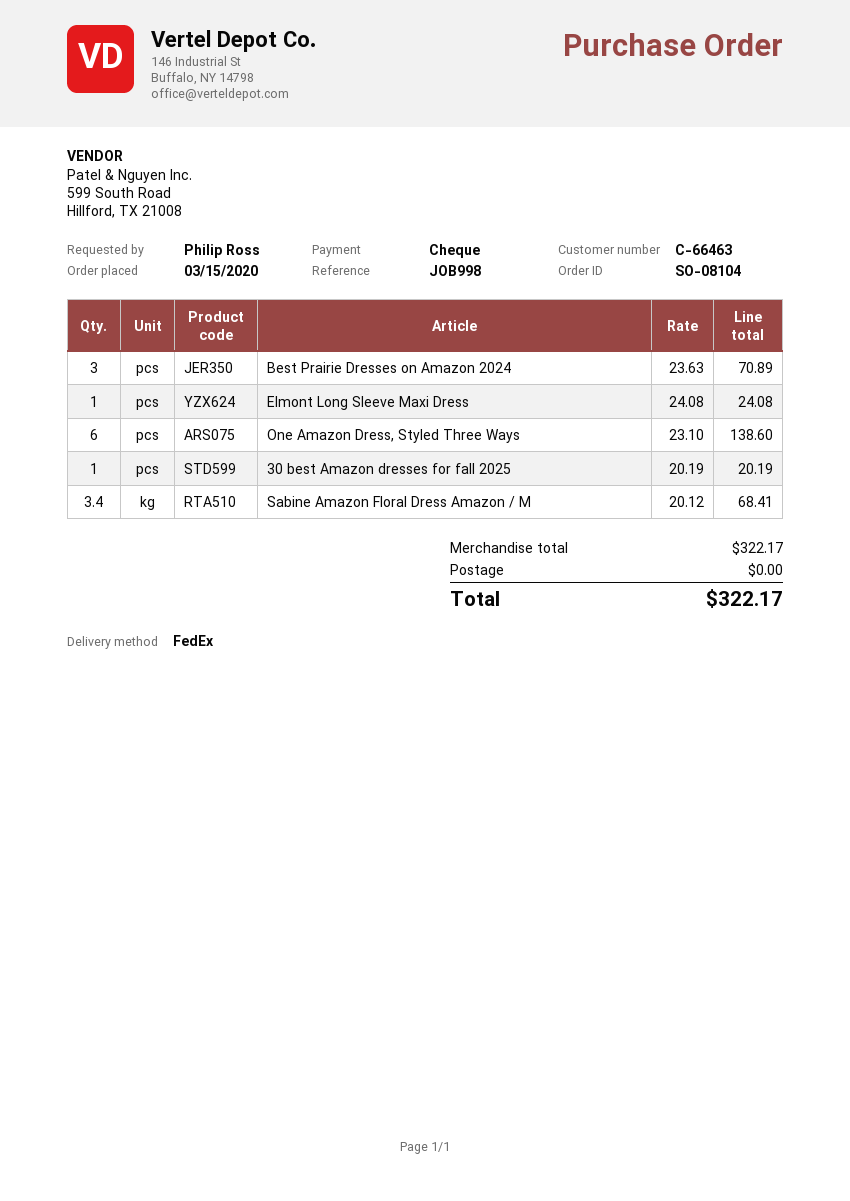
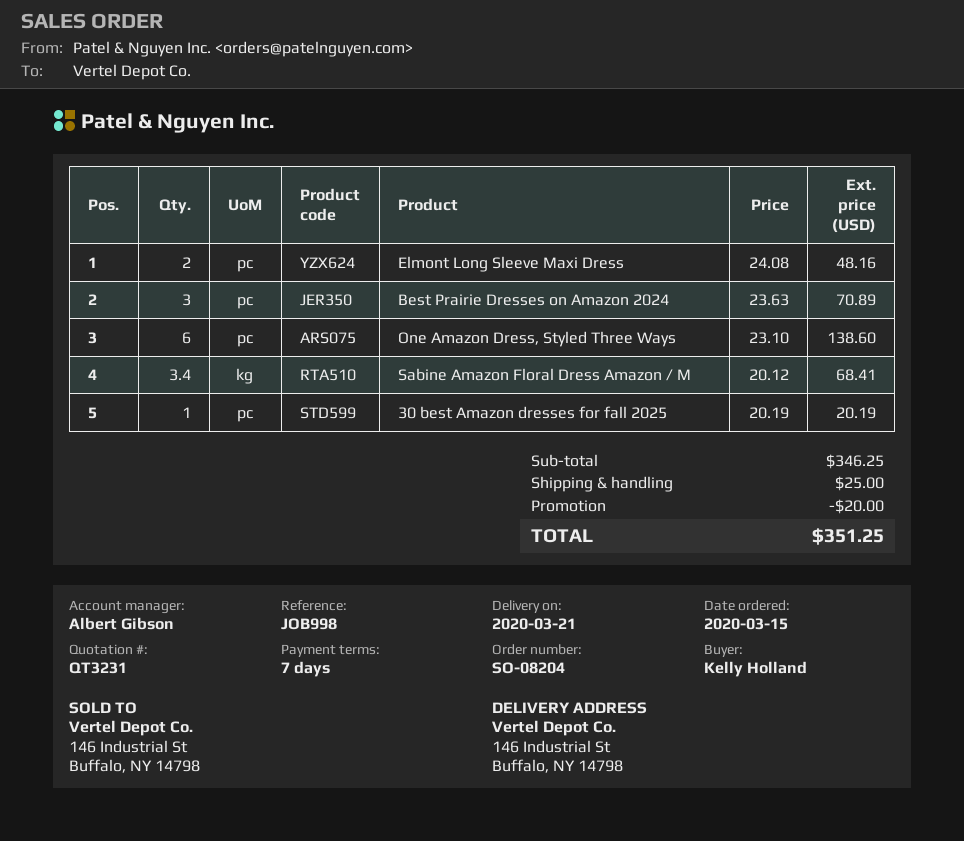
order number: SO-08104 -> SO-08204
ordered by: Philip Ross -> Kelly Holland
Elmont Long Sleeve Maxi Dress: 1 x 24.08 = 24.08 -> 2 x 24.08 = 48.16
subtotal: 322.17 -> 346.25
discount: none -> 20.00
shipping: 0.00 -> 25.00
total: 322.17 -> 351.25

